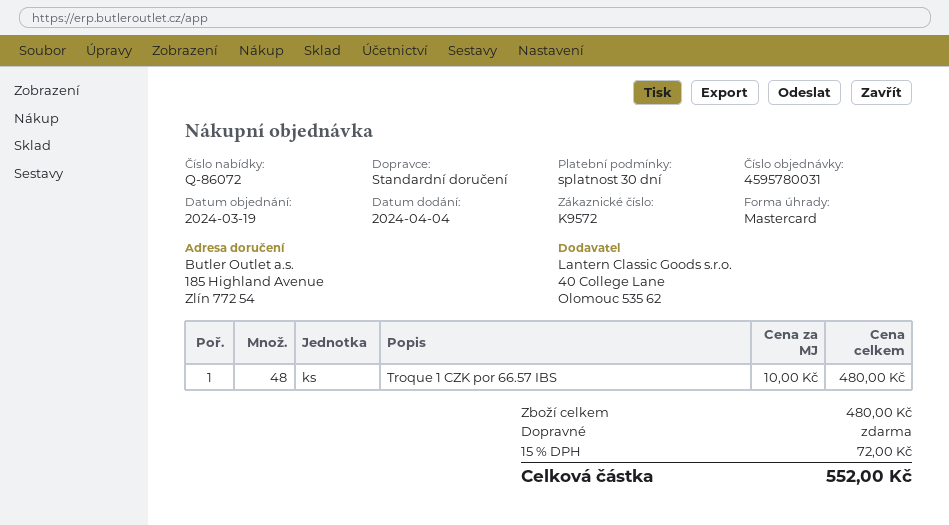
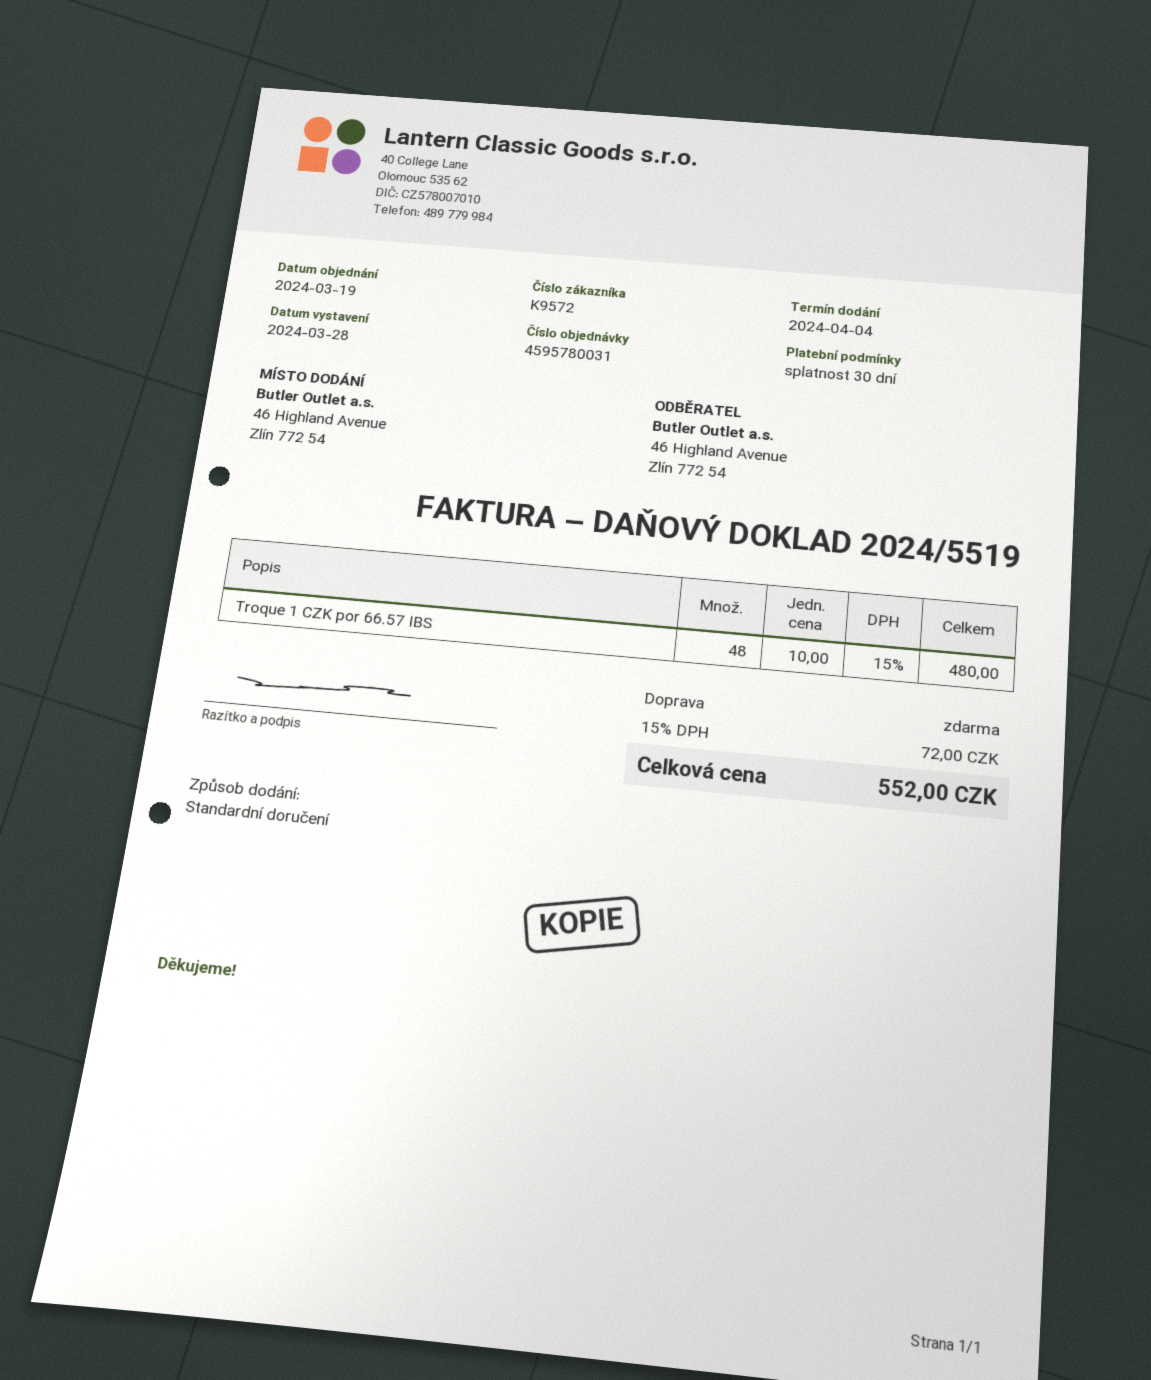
ship to: 185 Highland Avenue, Zlín 772 54 -> 46 Highland Avenue, Zlín 772 54

